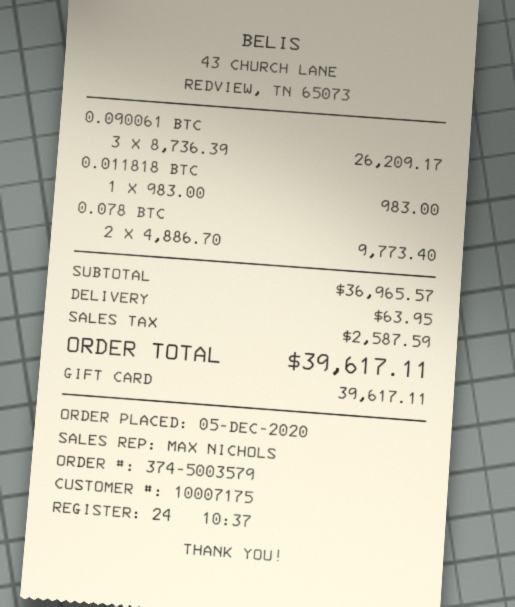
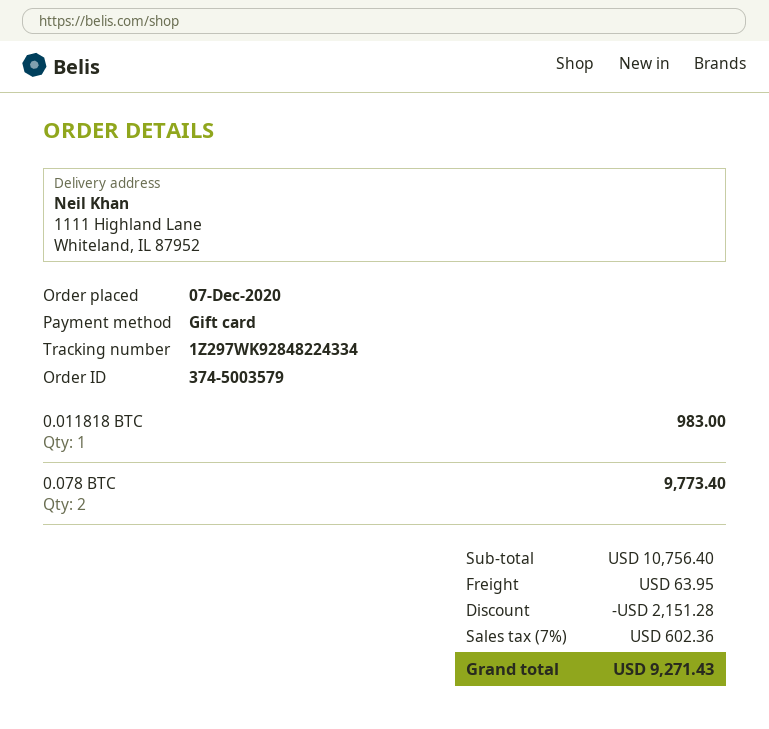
order date: 2020-12-05 -> 2020-12-07
0.090061 BTC: 3 for 26209.17 -> none
subtotal: 36965.57 -> 10756.40
discount: none -> 2151.28
tax: 2587.59 -> 602.36
total: 39617.11 -> 9271.43

